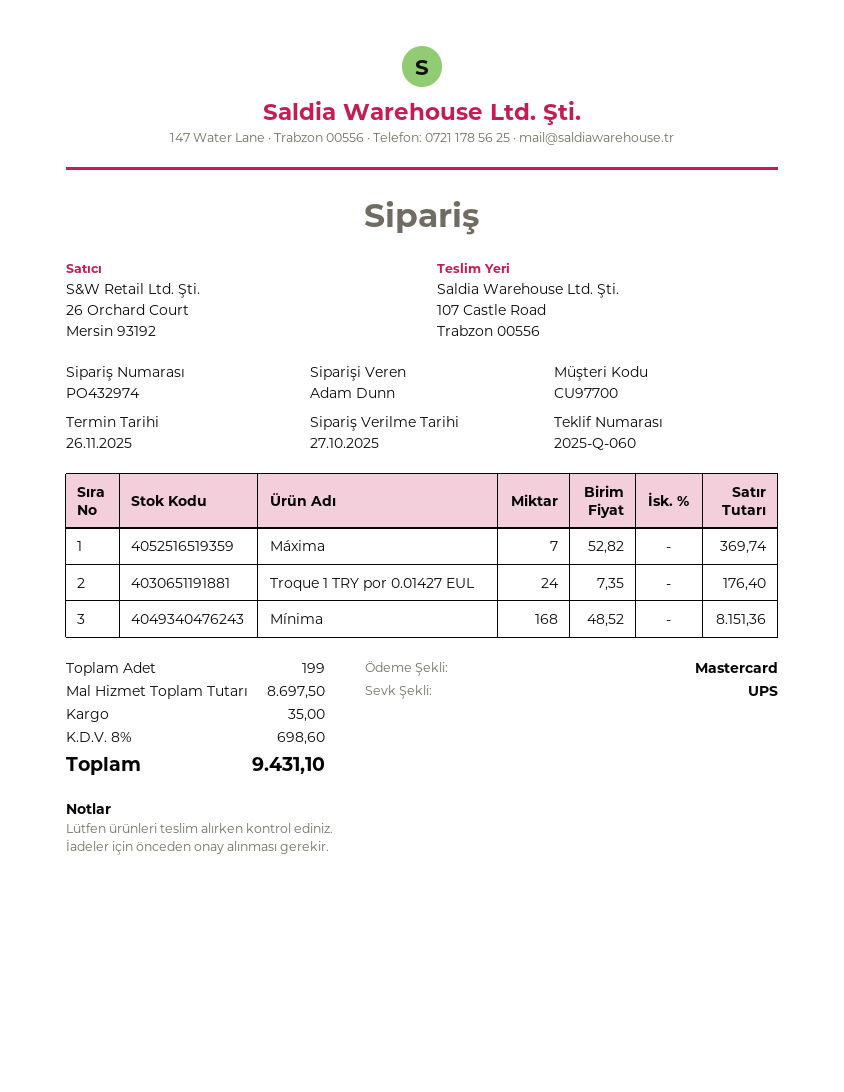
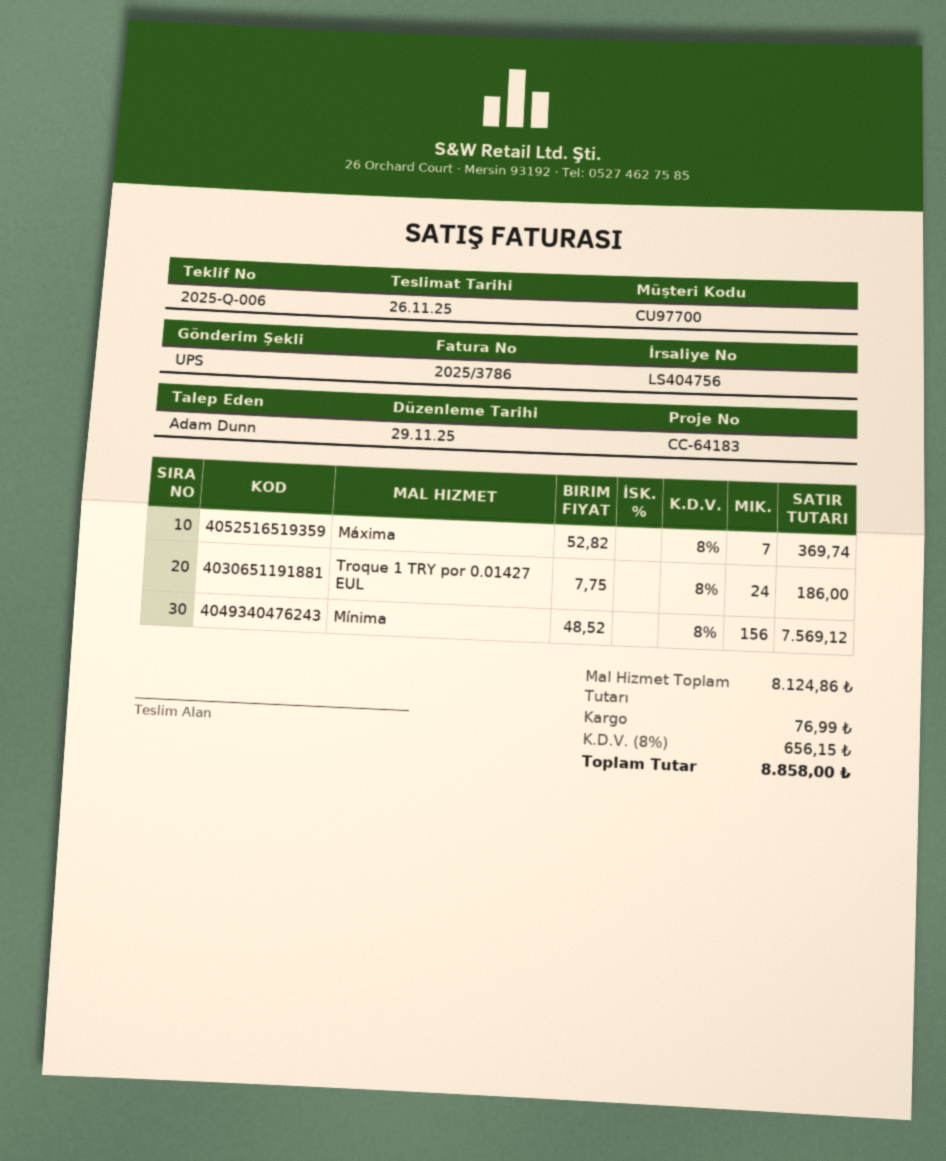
quote number: 2025-Q-060 -> 2025-Q-006
Troque 1 TRY por 0.01427 EUL: 24 x 7.35 = 176.40 -> 24 x 7.75 = 186.00
Mínima: 168 x 48.52 = 8151.36 -> 156 x 48.52 = 7569.12
subtotal: 8697.50 -> 8124.86
shipping: 35.00 -> 76.99
tax: 8% = 698.60 -> 8% = 656.15
total: 9431.10 -> 8858.00

